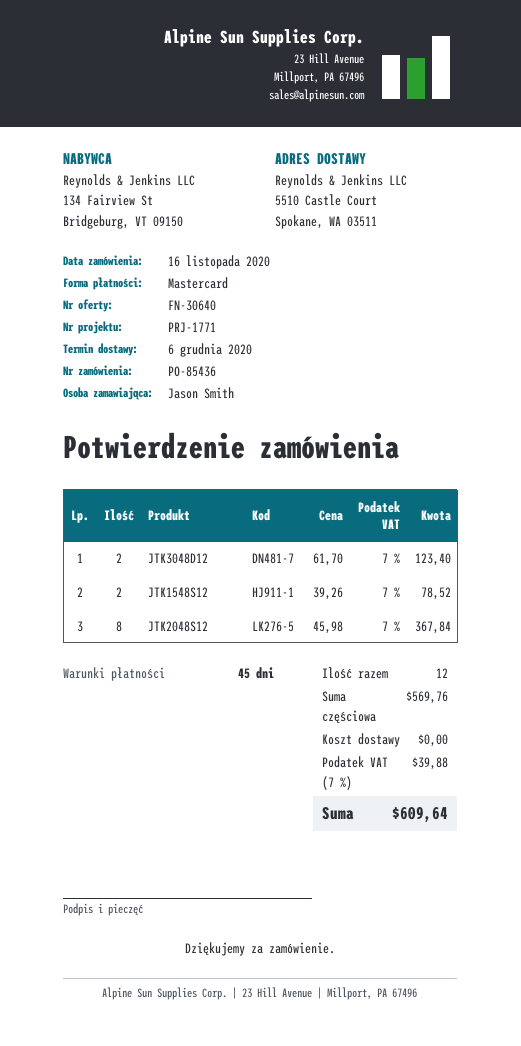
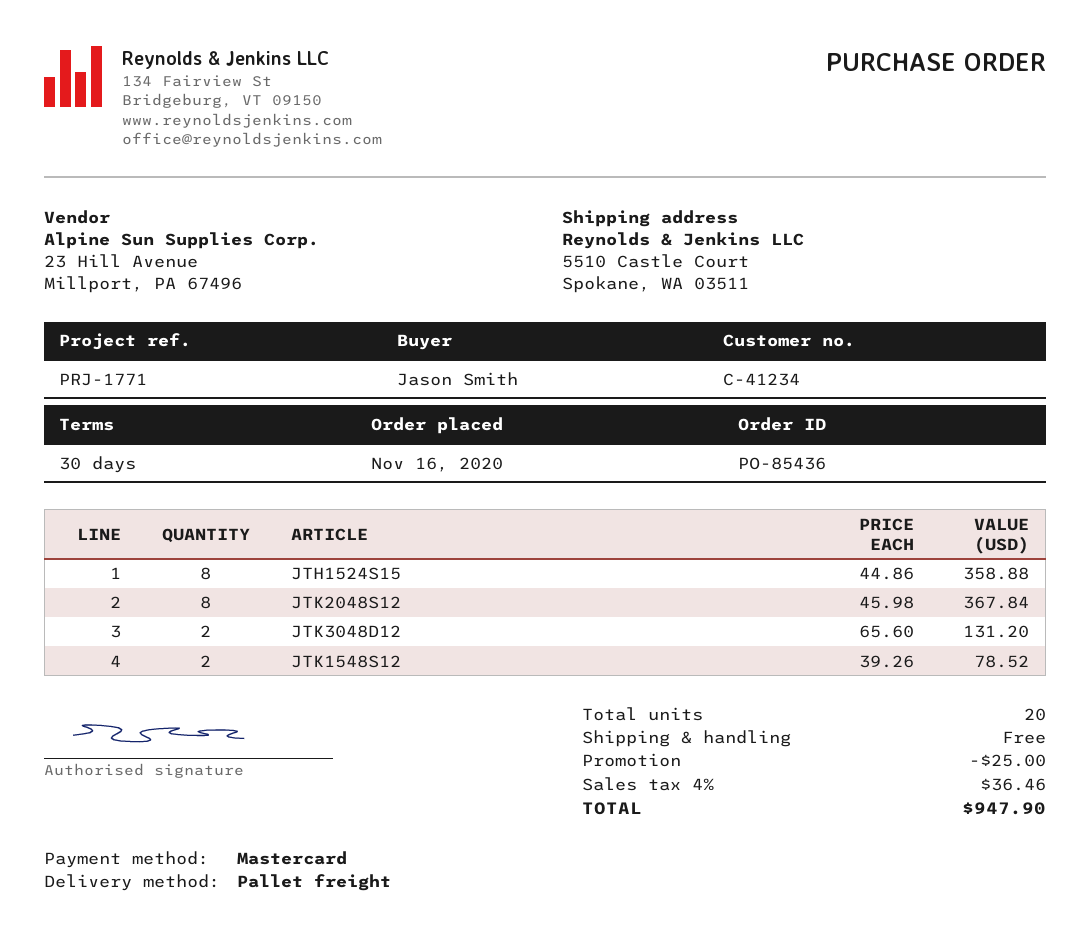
payment terms: 45 days -> 30 days
JTK3048D12: 2 x 61.70 = 123.40 -> 2 x 65.60 = 131.20
JTH1524S15: none -> 8 x 44.86 = 358.88
total quantity: 12 -> 20
discount: none -> 25.00
tax: 7% = 39.88 -> 4% = 36.46
total: 609.64 -> 947.90

